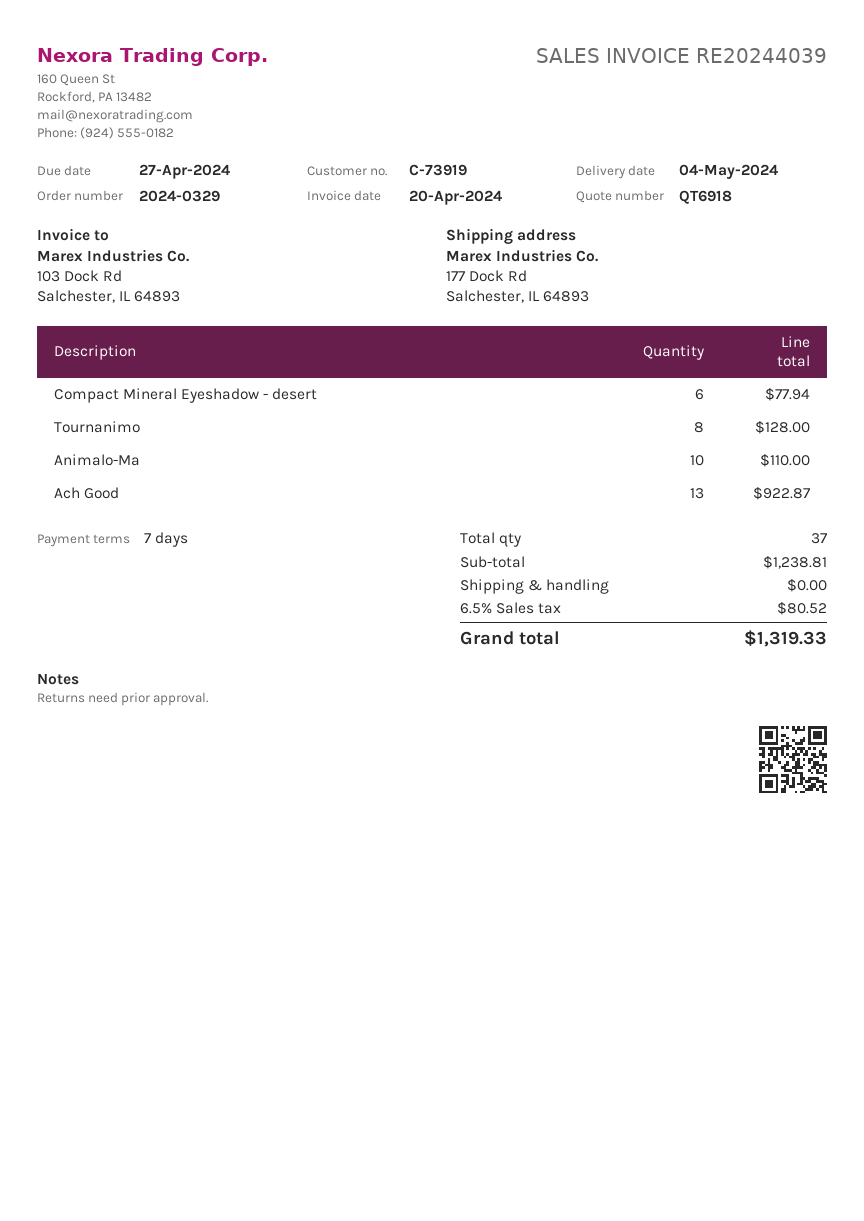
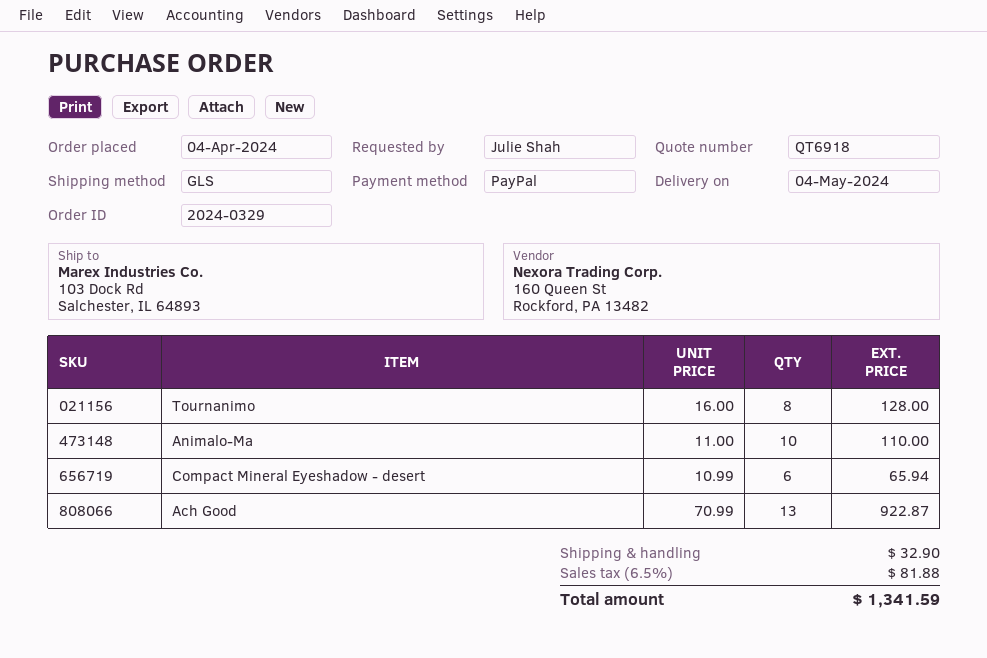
ship to: 177 Dock Rd, Salchester, IL 64893 -> 103 Dock Rd, Salchester, IL 64893
Compact Mineral Eyeshadow - desert: 6 for 77.94 -> 6 for 65.94
shipping: 0.00 -> 32.90
tax: 6.5% = 80.52 -> 6.5% = 81.88
total: 1319.33 -> 1341.59

